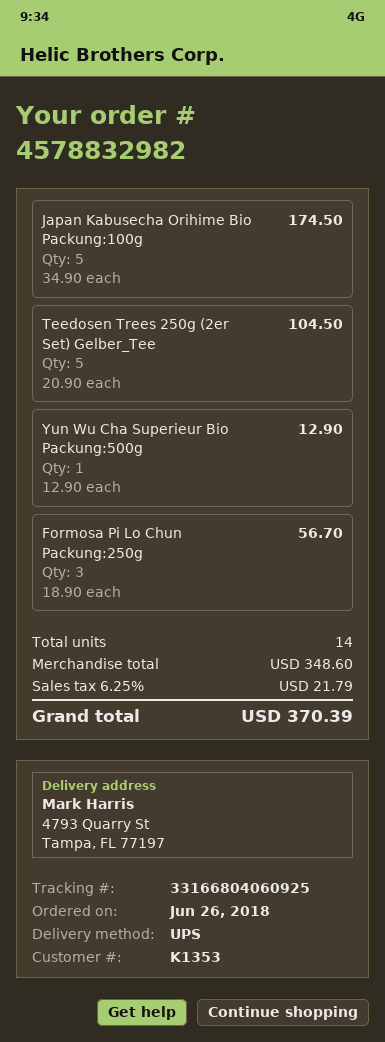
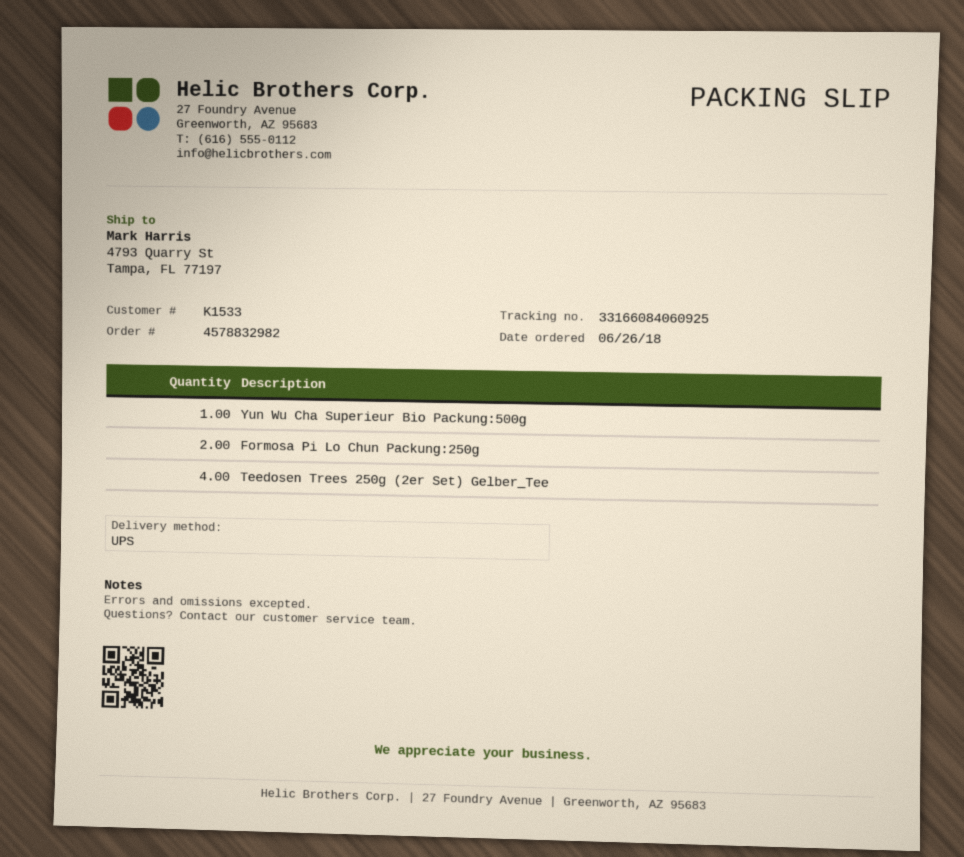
customer number: K1353 -> K1533
tracking number: 33166804060925 -> 33166084060925
Japan Kabusecha Orihime Bio Packung:100g: 5 -> none
Teedosen Trees 250g (2er Set) Gelber_Tee: 5 -> 4
Formosa Pi Lo Chun Packung:250g: 3 -> 2

